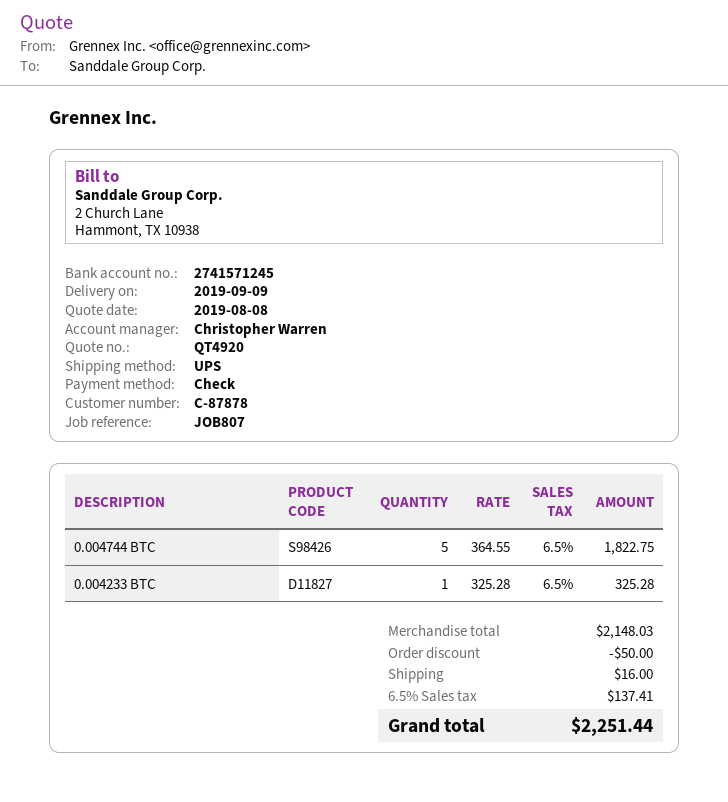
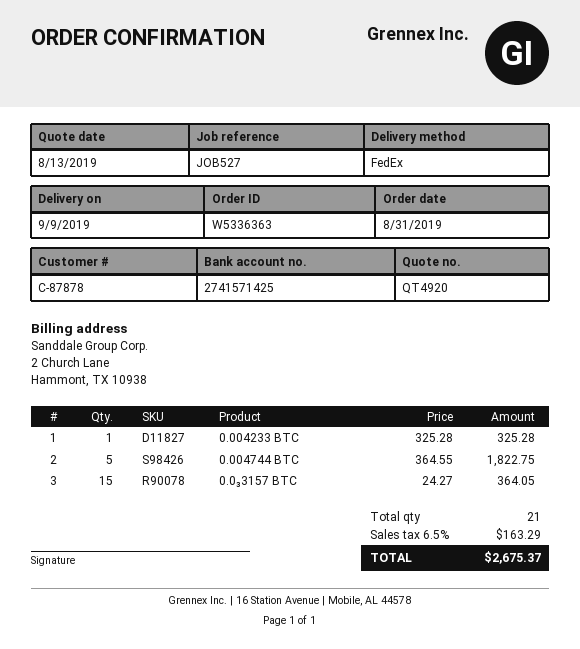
quote date: 2019-08-08 -> 2019-08-13
reference: JOB807 -> JOB527
bank account: 2741571245 -> 2741571425
shipping method: UPS -> FedEx
0.0₃3157 BTC: none -> 15 x 24.27 = 364.05
discount: 50.00 -> none
shipping: 16.00 -> none
tax: 6.5% = 137.41 -> 6.5% = 163.29
total: 2251.44 -> 2675.37

